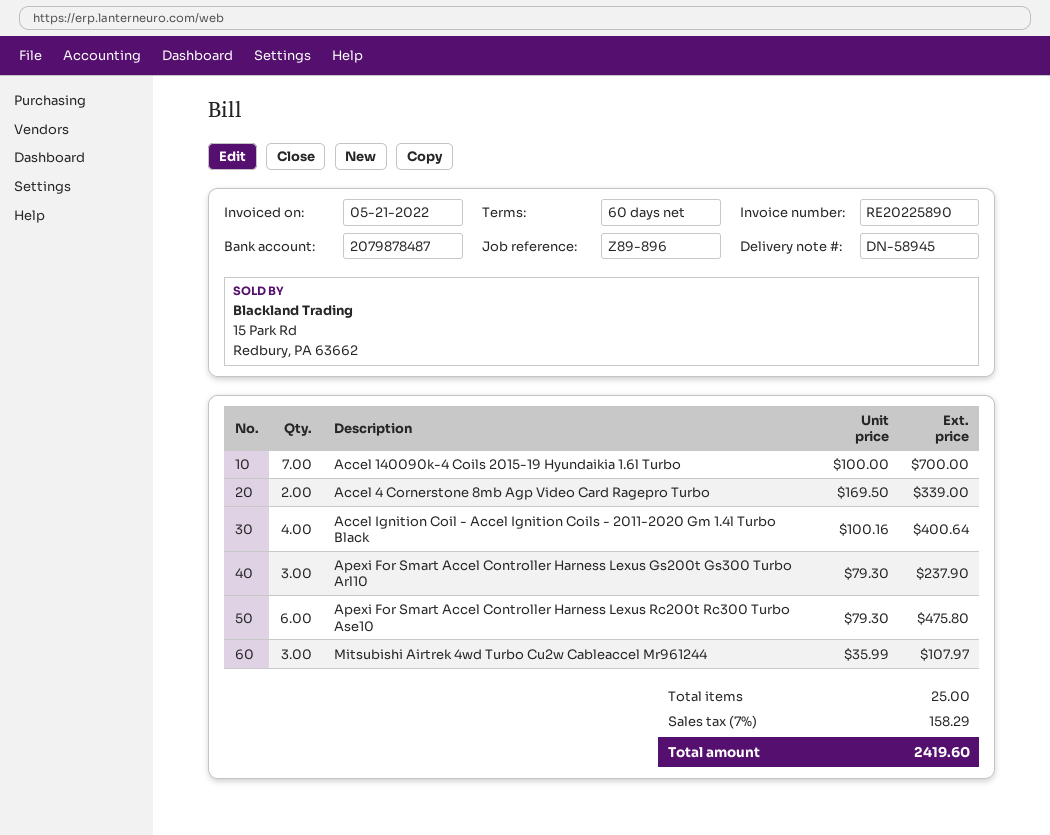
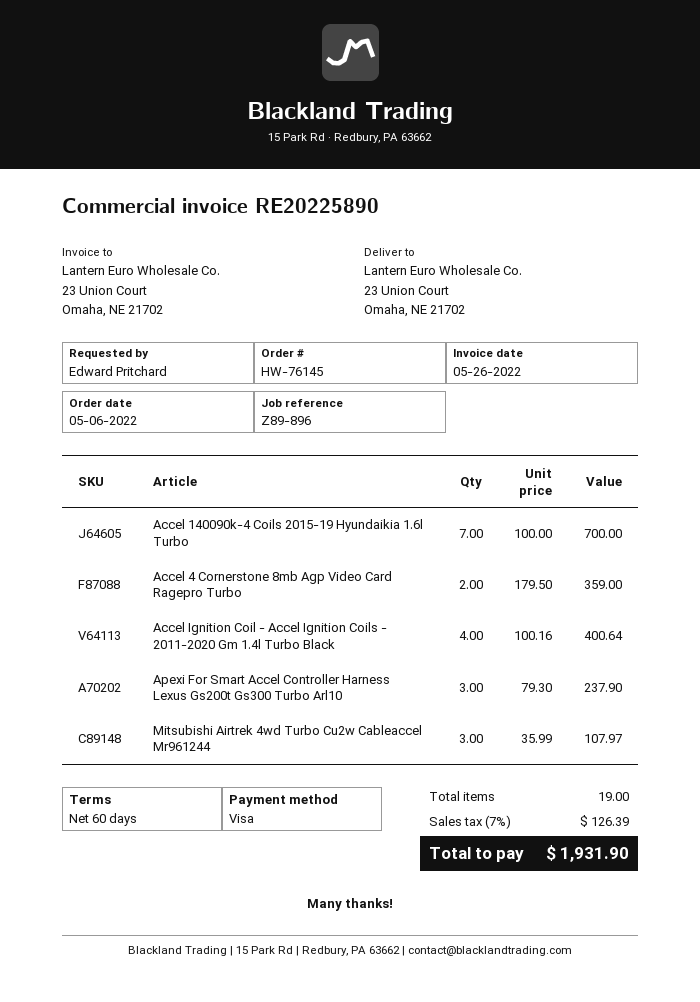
invoice date: 2022-05-21 -> 2022-05-26
Accel 4 Cornerstone 8mb Agp Video Card Ragepro Turbo: 2 x 169.50 = 339.00 -> 2 x 179.50 = 359.00
Apexi For Smart Accel Controller Harness Lexus Rc200t Rc300 Turbo Ase10: 6 x 79.30 = 475.80 -> none
total quantity: 25 -> 19
tax: 7% = 158.29 -> 7% = 126.39
total: 2419.60 -> 1931.90

